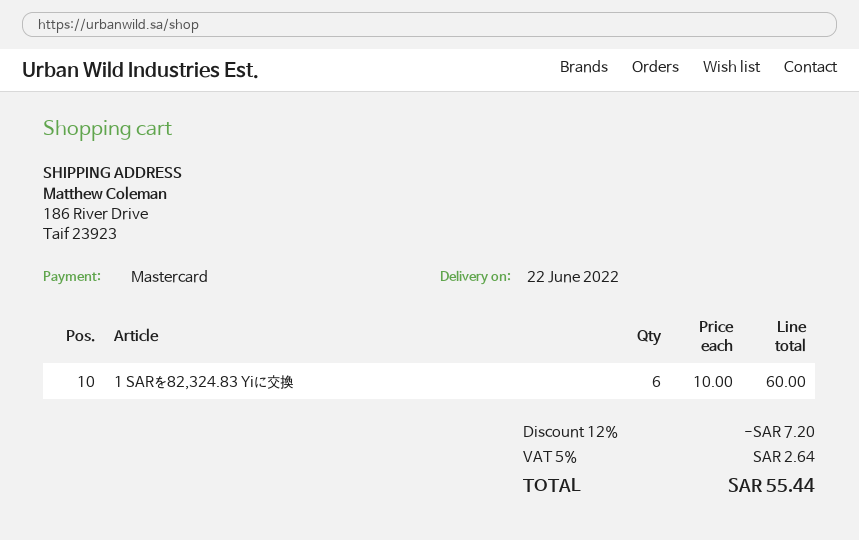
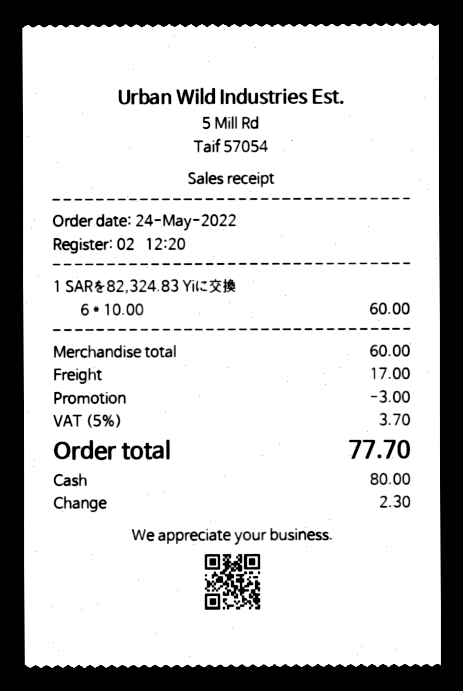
payment method: Mastercard -> cash
discount: 7.20 -> 3.00
shipping: none -> 17.00
tax: 5% = 2.64 -> 5% = 3.70
total: 55.44 -> 77.70

